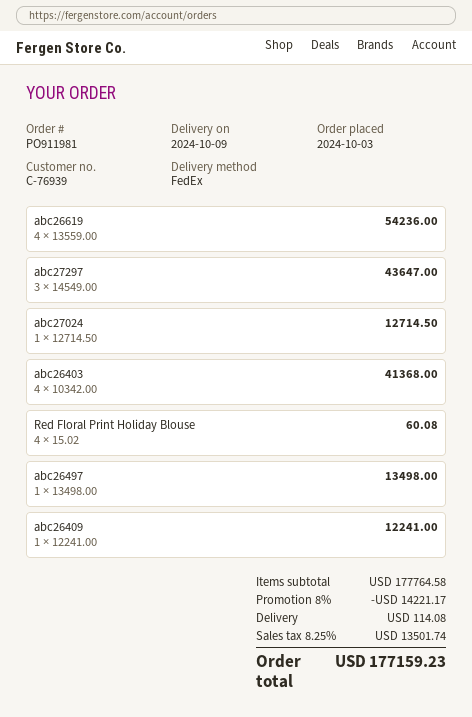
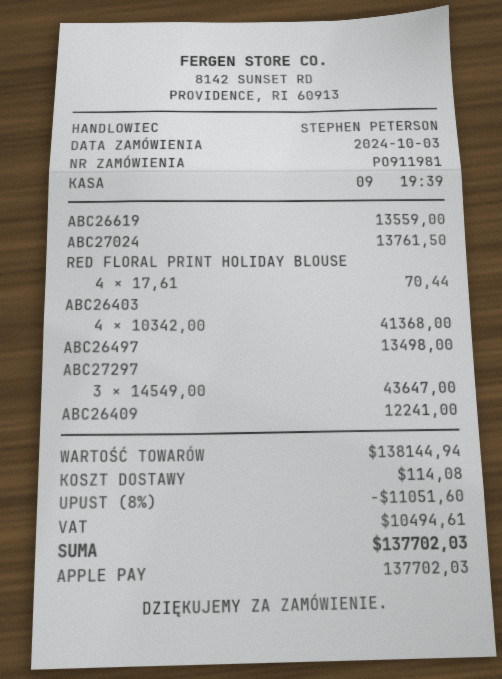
abc26619: 4 x 13559.00 = 54236.00 -> 1 x 13559.00 = 13559.00
abc27024: 1 x 12714.50 = 12714.50 -> 1 x 13761.50 = 13761.50
Red Floral Print Holiday Blouse: 4 x 15.02 = 60.08 -> 4 x 17.61 = 70.44
subtotal: 177764.58 -> 138144.94
discount: 8% = 14221.17 -> 8% = 11051.60
tax: 13501.74 -> 10494.61
total: 177159.23 -> 137702.03

